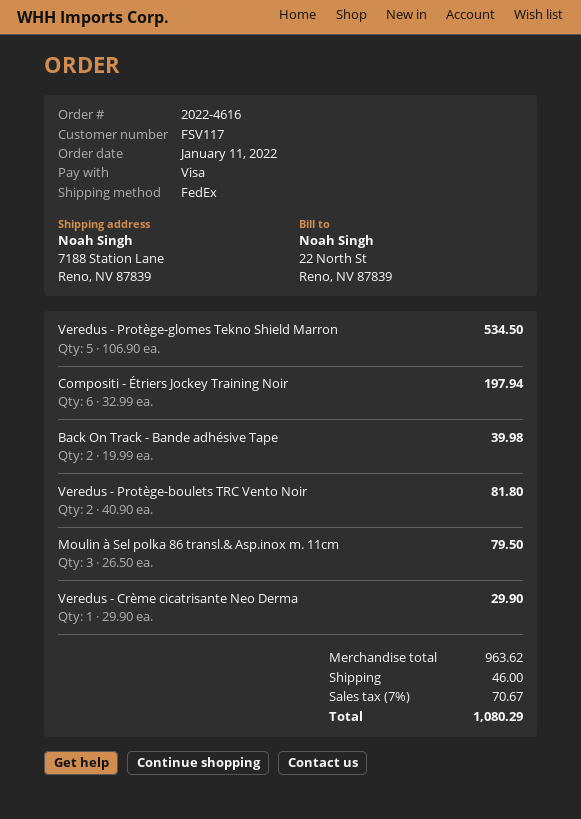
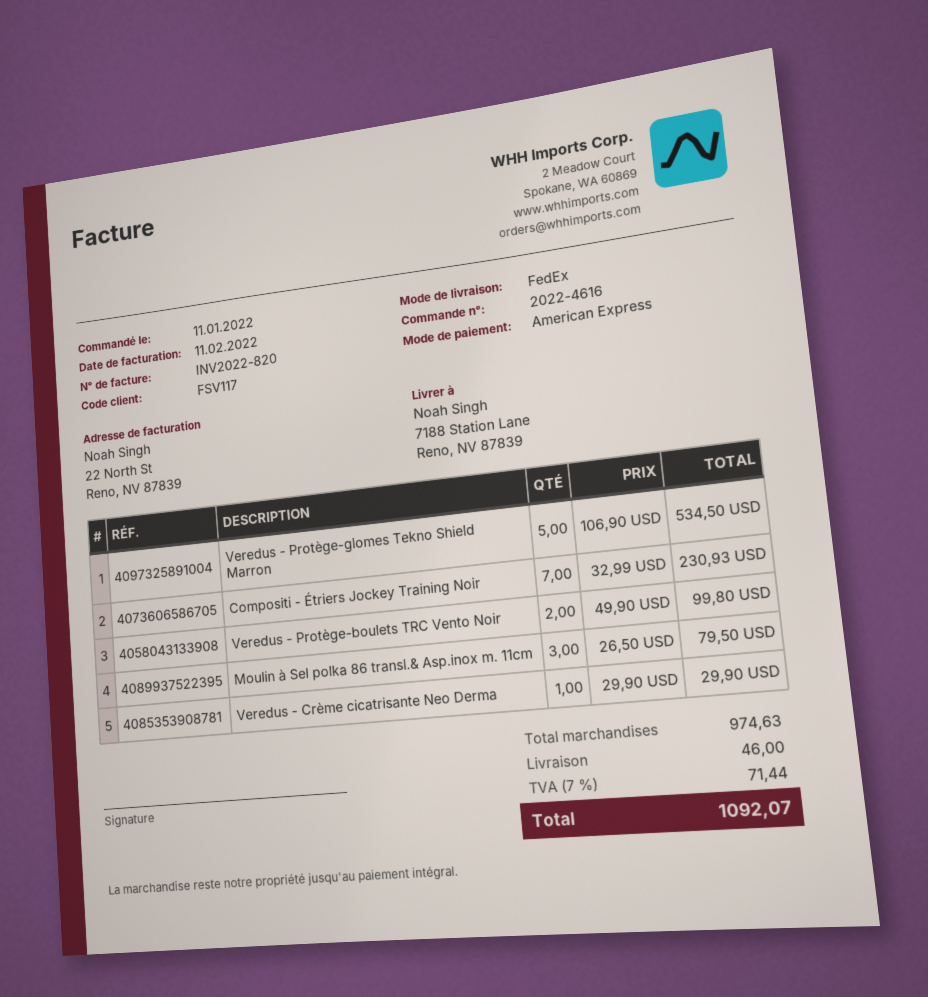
payment method: Visa -> American Express
Compositi - Étriers Jockey Training Noir: 6 x 32.99 = 197.94 -> 7 x 32.99 = 230.93
Back On Track - Bande adhésive Tape: 2 x 19.99 = 39.98 -> none
Veredus - Protège-boulets TRC Vento Noir: 2 x 40.90 = 81.80 -> 2 x 49.90 = 99.80
subtotal: 963.62 -> 974.63
tax: 7% = 70.67 -> 7% = 71.44
total: 1080.29 -> 1092.07

